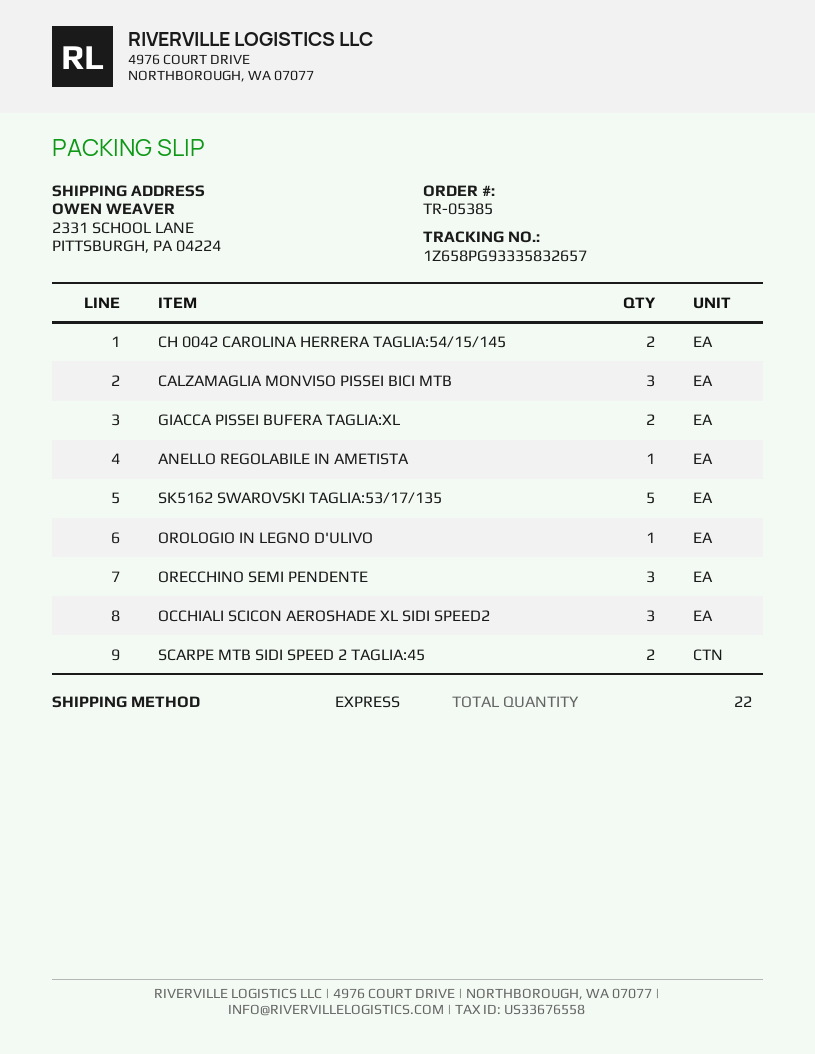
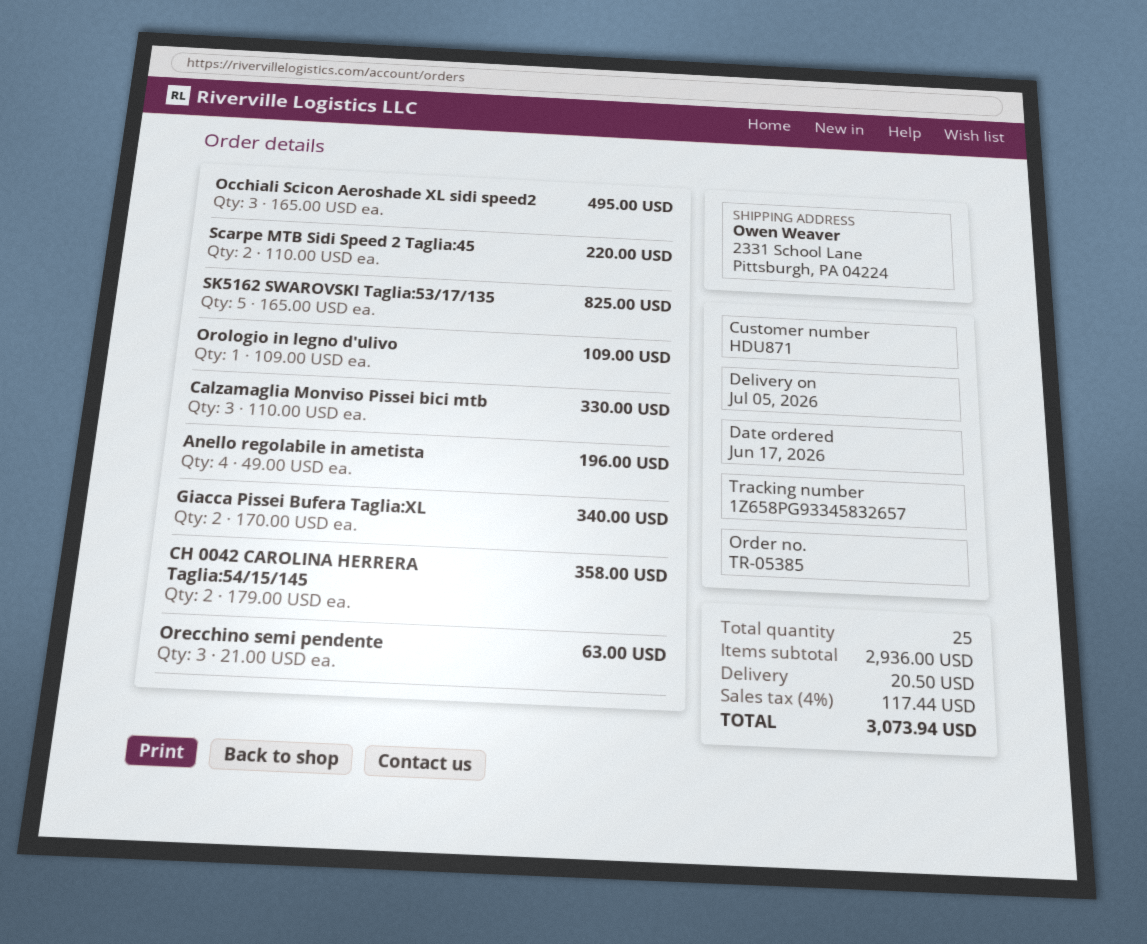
tracking number: 1Z658PG93335832657 -> 1Z658PG93345832657
ANELLO REGOLABILE IN AMETISTA: 1 -> 4
total quantity: 22 -> 25

